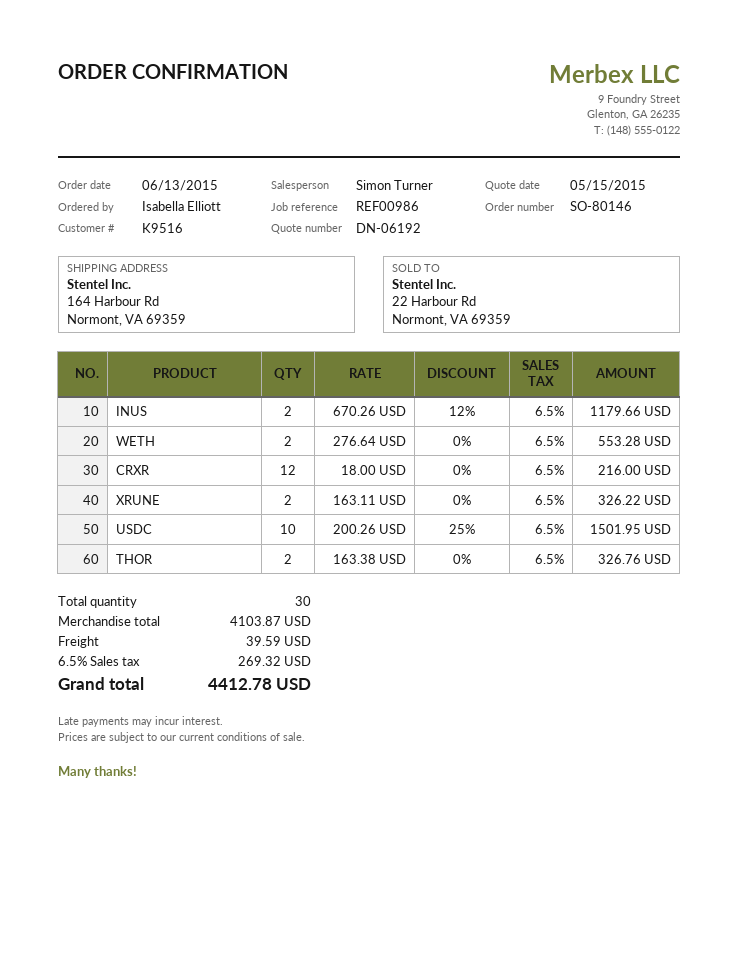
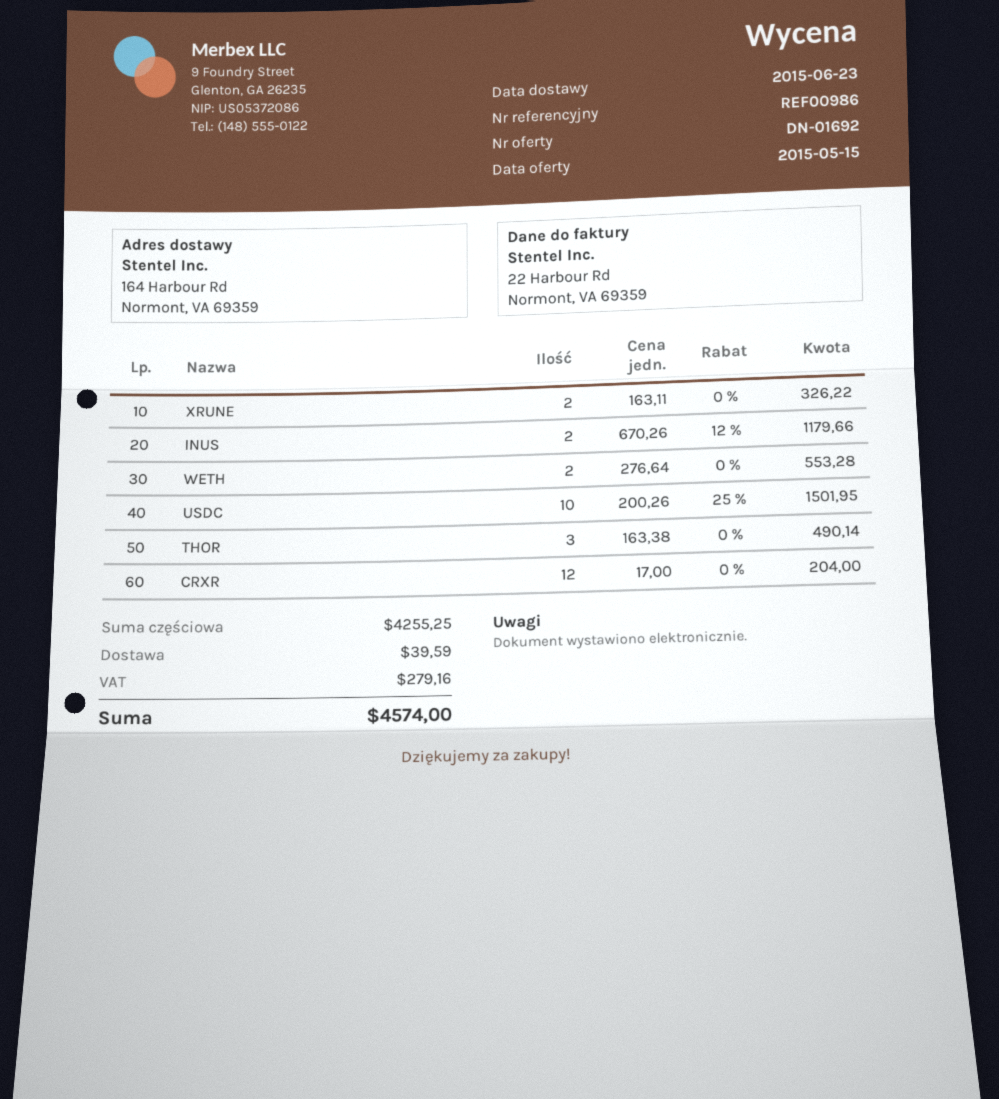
quote number: DN-06192 -> DN-01692
CRXR: 12 x 18.00 = 216.00 -> 12 x 17.00 = 204.00
THOR: 2 x 163.38 = 326.76 -> 3 x 163.38 = 490.14
subtotal: 4103.87 -> 4255.25
tax: 269.32 -> 279.16
total: 4412.78 -> 4574.00

